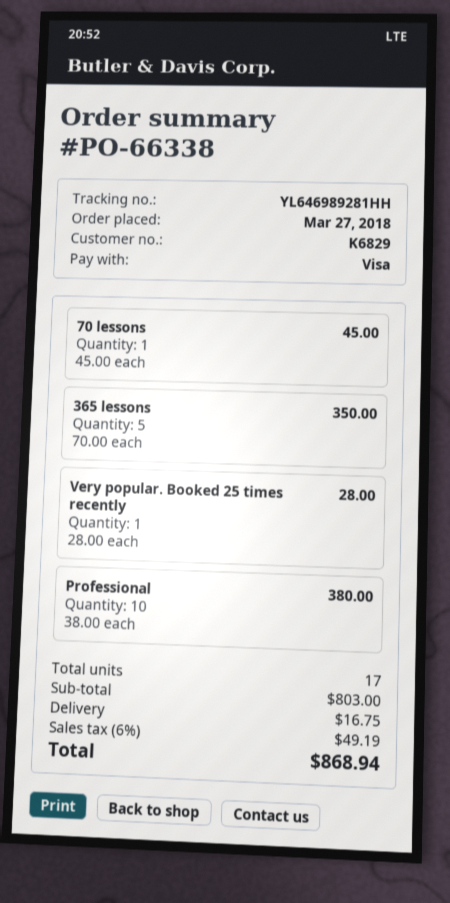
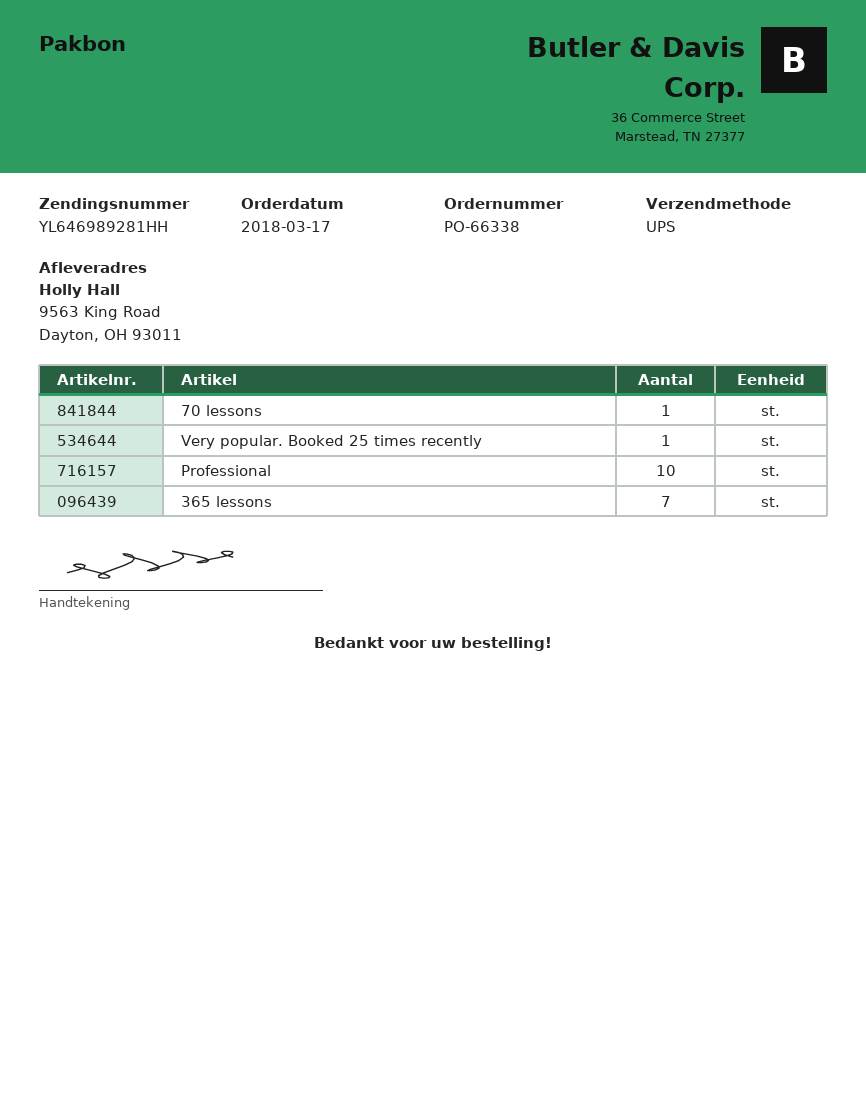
order date: 2018-03-27 -> 2018-03-17
365 lessons: 5 -> 7

